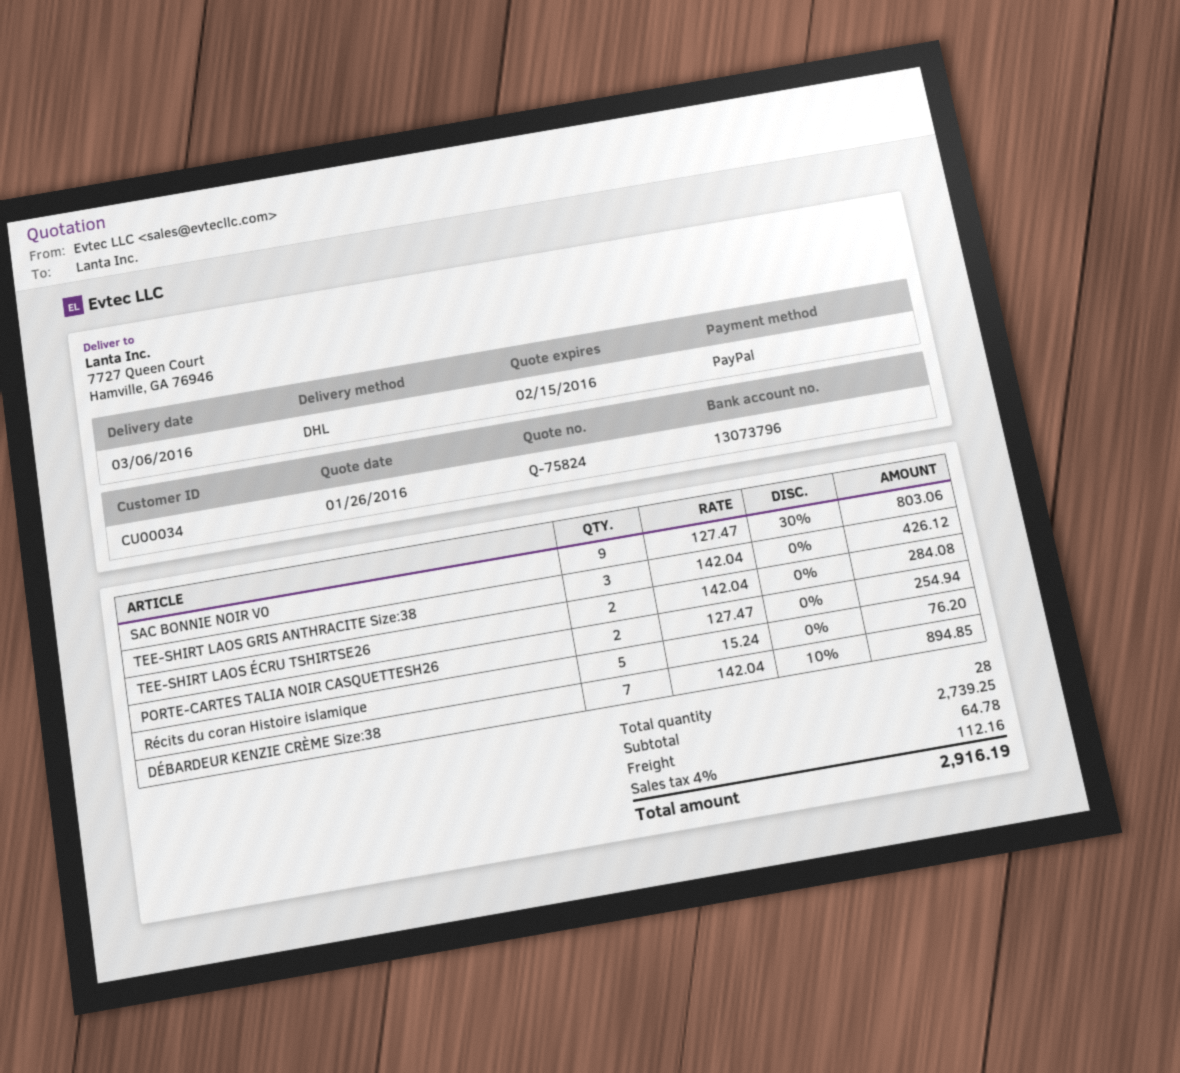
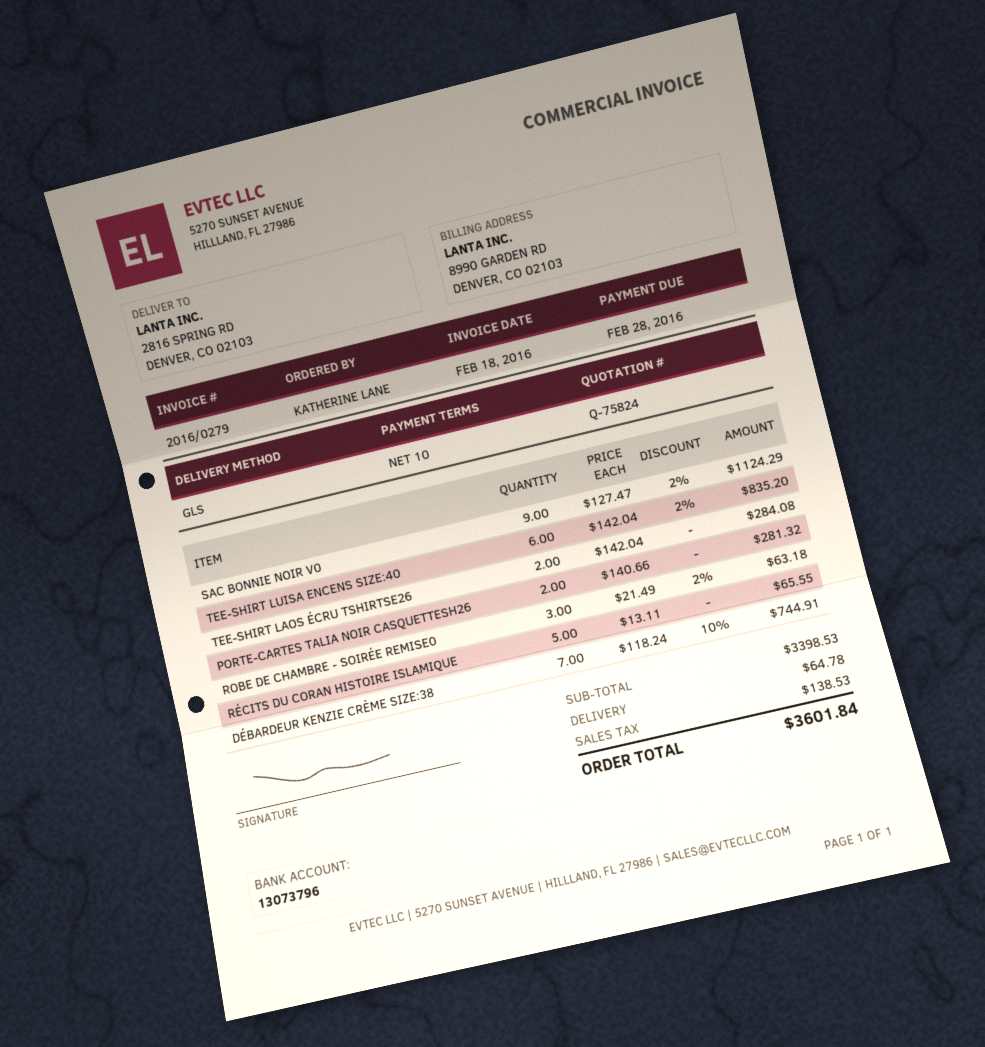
shipping method: DHL -> GLS
ship to: 7727 Queen Court, Hamville, GA 76946 -> 2816 SPRING RD, DENVER, CO 02103
SAC BONNIE NOIR V0: 9 x 127.47 - 30% = 803.06 -> 9 x 127.47 - 2% = 1124.29
TEE-SHIRT LAOS GRIS ANTHRACITE Size:38: 3 x 142.04 = 426.12 -> none
PORTE-CARTES TALIA NOIR CASQUETTESH26: 2 x 127.47 = 254.94 -> 2 x 140.66 = 281.32
Récits du coran Histoire islamique: 5 x 15.24 = 76.20 -> 5 x 13.11 = 65.55
DÉBARDEUR KENZIE CRÈME Size:38: 7 x 142.04 - 10% = 894.85 -> 7 x 118.24 - 10% = 744.91
TEE-SHIRT LUISA ENCENS SIZE:40: none -> 6 x 142.04 - 2% = 835.20
ROBE DE CHAMBRE - SOIRÉE REMISE0: none -> 3 x 21.49 - 2% = 63.18
subtotal: 2739.25 -> 3398.53
tax: 112.16 -> 138.53
total: 2916.19 -> 3601.84

